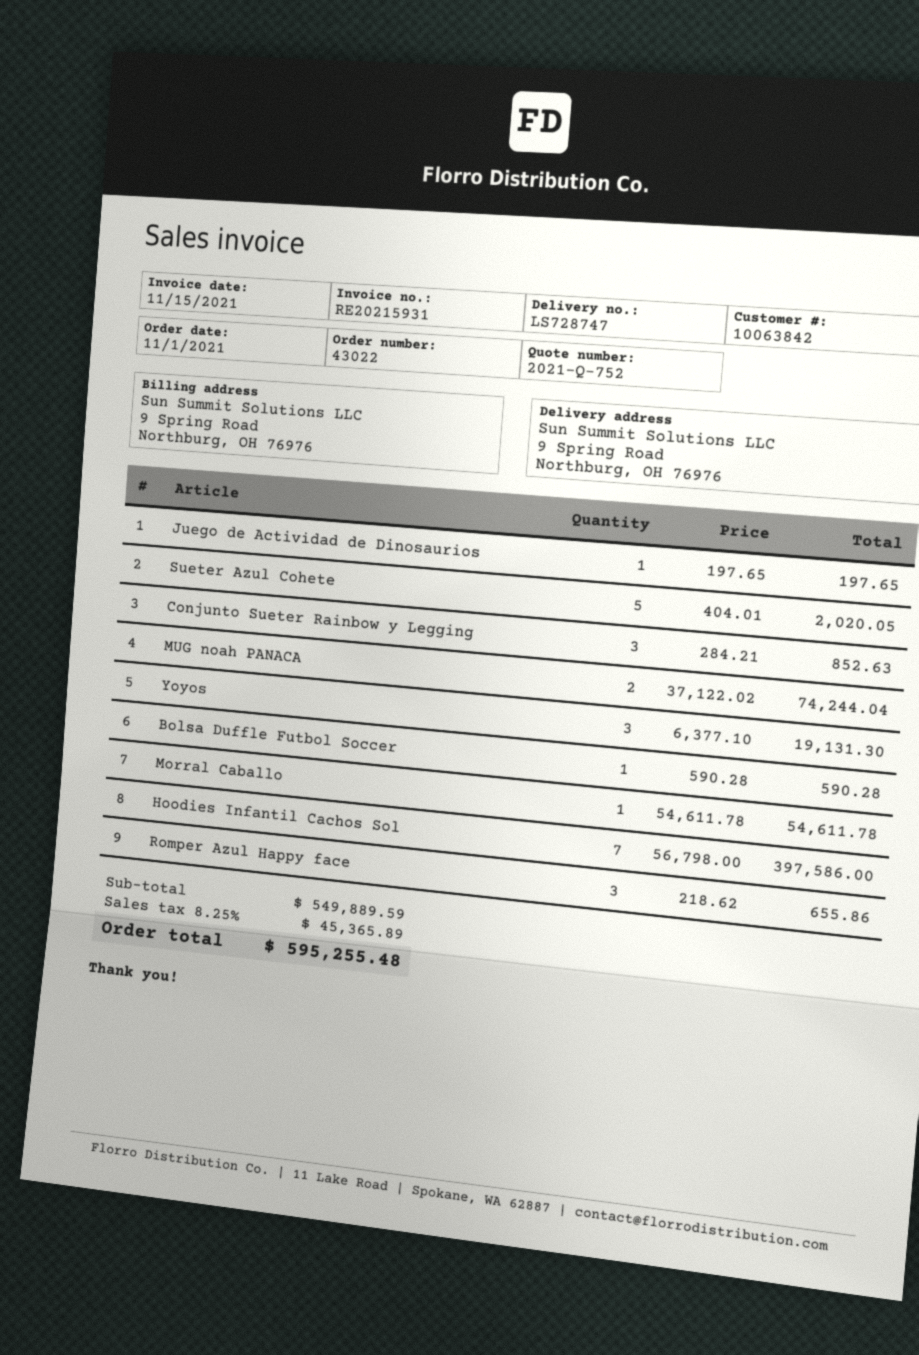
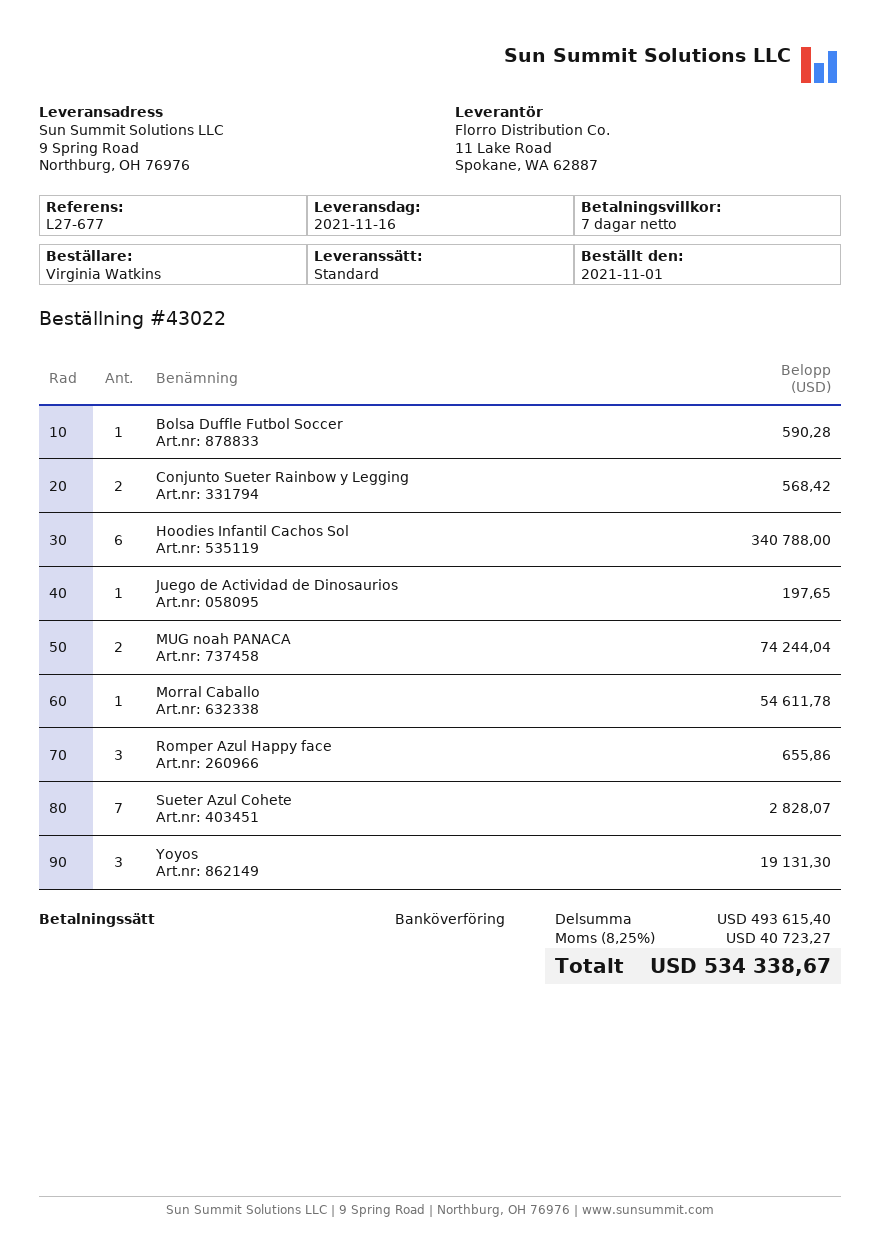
Sueter Azul Cohete: 5 for 2020.05 -> 7 for 2828.07
Conjunto Sueter Rainbow y Legging: 3 for 852.63 -> 2 for 568.42
Hoodies Infantil Cachos Sol: 7 for 397586.00 -> 6 for 340788.00
subtotal: 549889.59 -> 493615.40
tax: 8.25% = 45365.89 -> 8.25% = 40723.27
total: 595255.48 -> 534338.67

